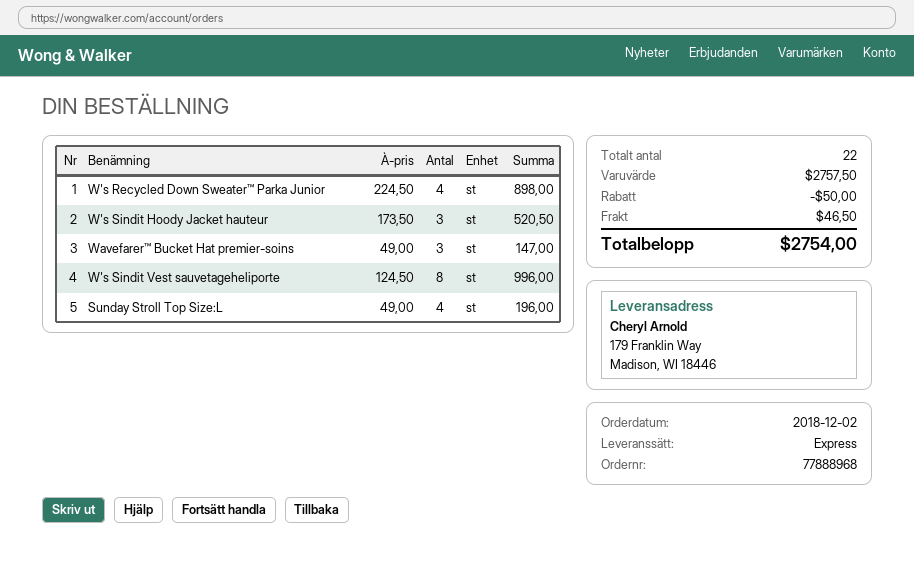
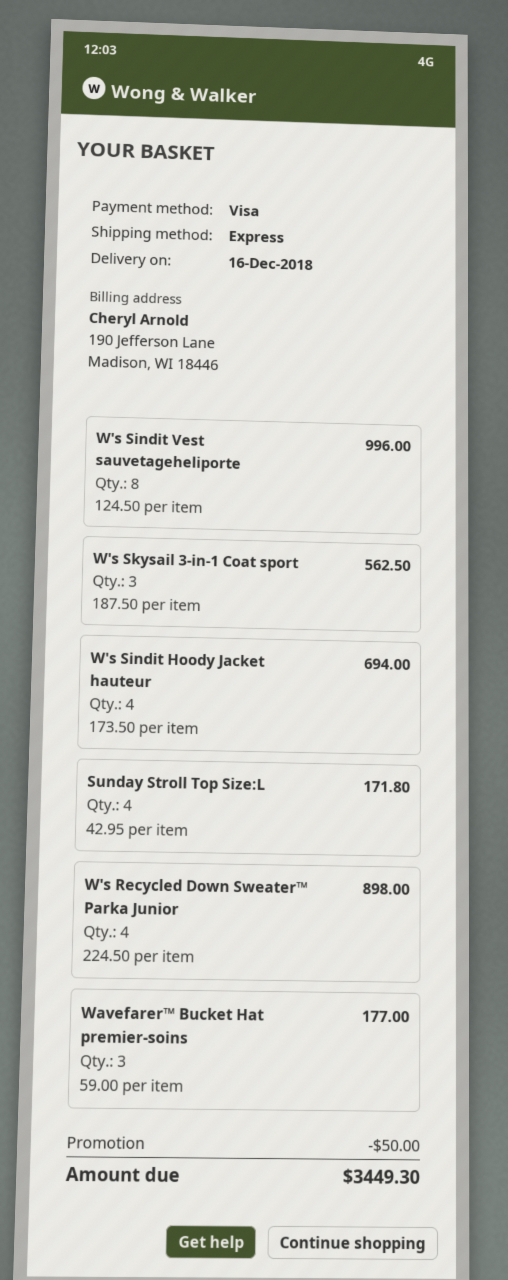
W's Sindit Hoody Jacket hauteur: 3 x 173.50 = 520.50 -> 4 x 173.50 = 694.00
Wavefarer™ Bucket Hat premier-soins: 3 x 49.00 = 147.00 -> 3 x 59.00 = 177.00
Sunday Stroll Top Size:L: 4 x 49.00 = 196.00 -> 4 x 42.95 = 171.80
W's Skysail 3-in-1 Coat sport: none -> 3 x 187.50 = 562.50
shipping: 46.50 -> none
total: 2754.00 -> 3449.30

